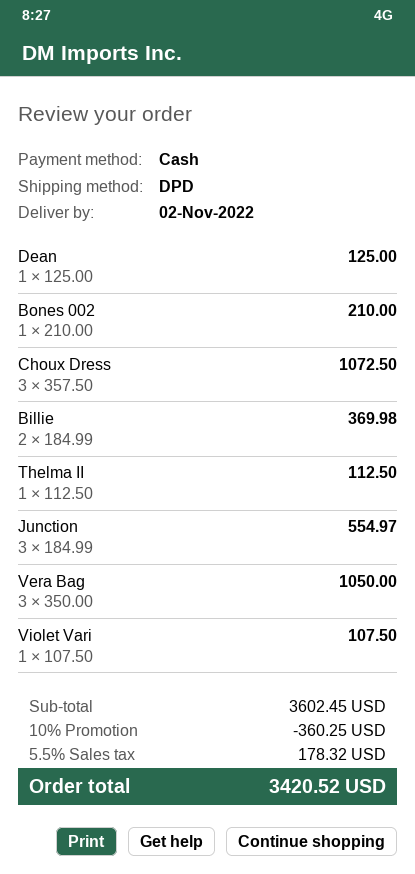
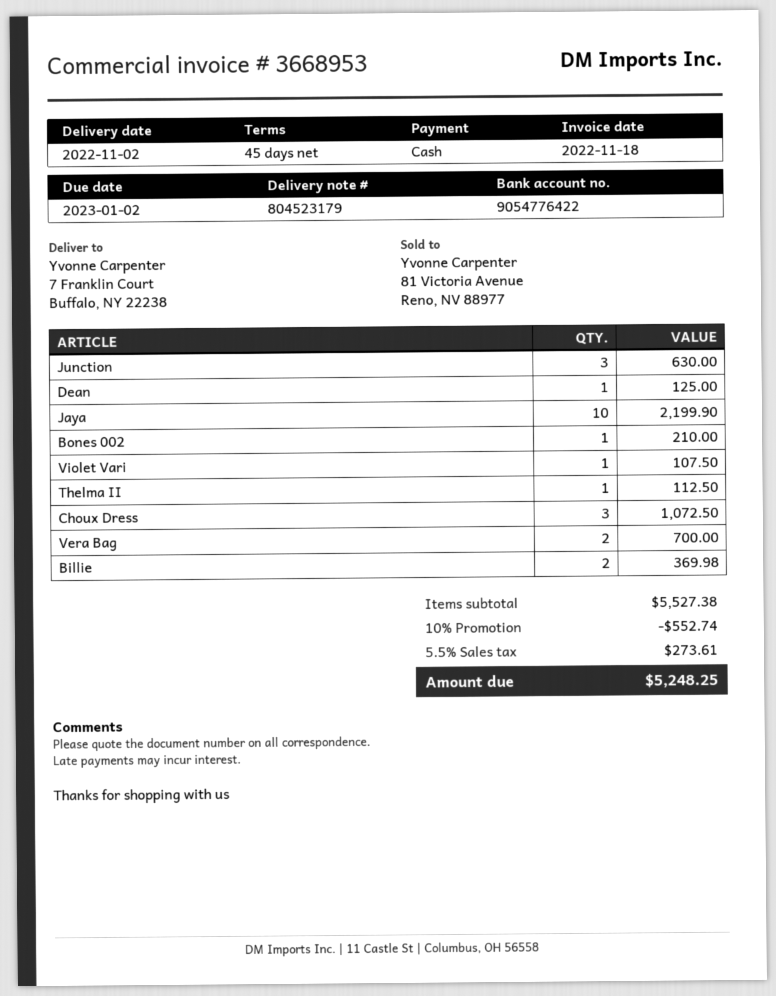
Junction: 3 for 554.97 -> 3 for 630.00
Vera Bag: 3 for 1050.00 -> 2 for 700.00
Jaya: none -> 10 for 2199.90
subtotal: 3602.45 -> 5527.38
discount: 10% = 360.25 -> 10% = 552.74
tax: 5.5% = 178.32 -> 5.5% = 273.61
total: 3420.52 -> 5248.25

